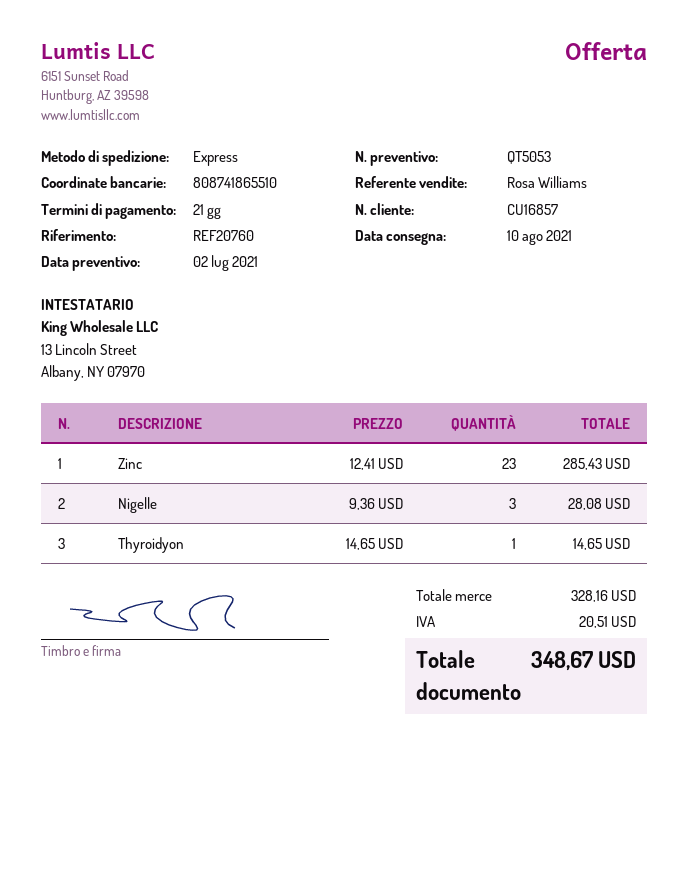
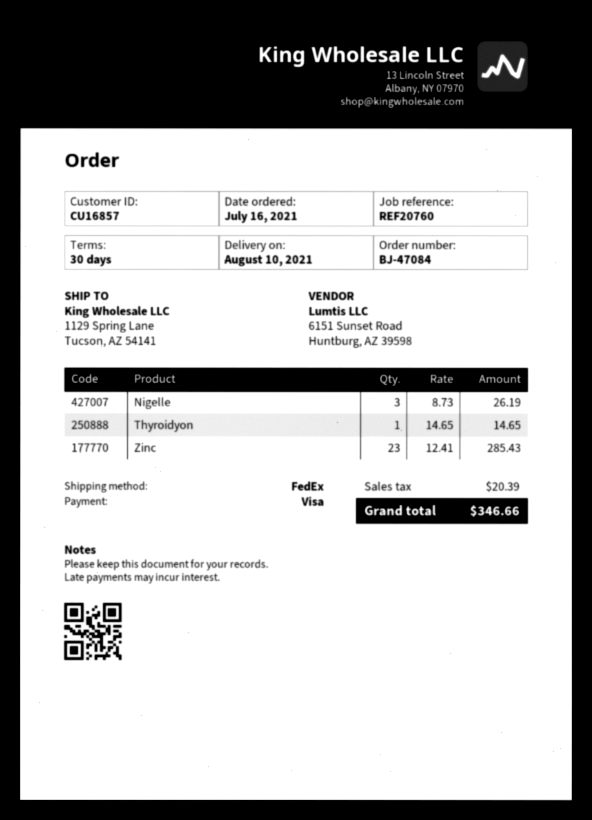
payment terms: 21 days -> 30 days
shipping method: express -> FedEx
Nigelle: 3 x 9.36 = 28.08 -> 3 x 8.73 = 26.19
tax: 20.51 -> 20.39
total: 348.67 -> 346.66

